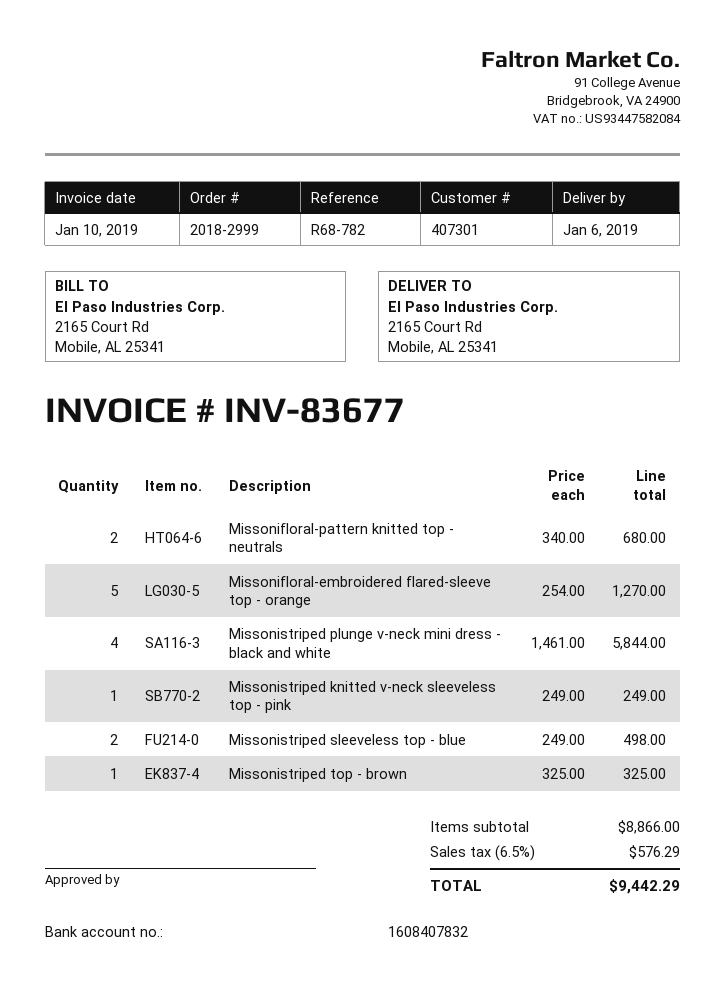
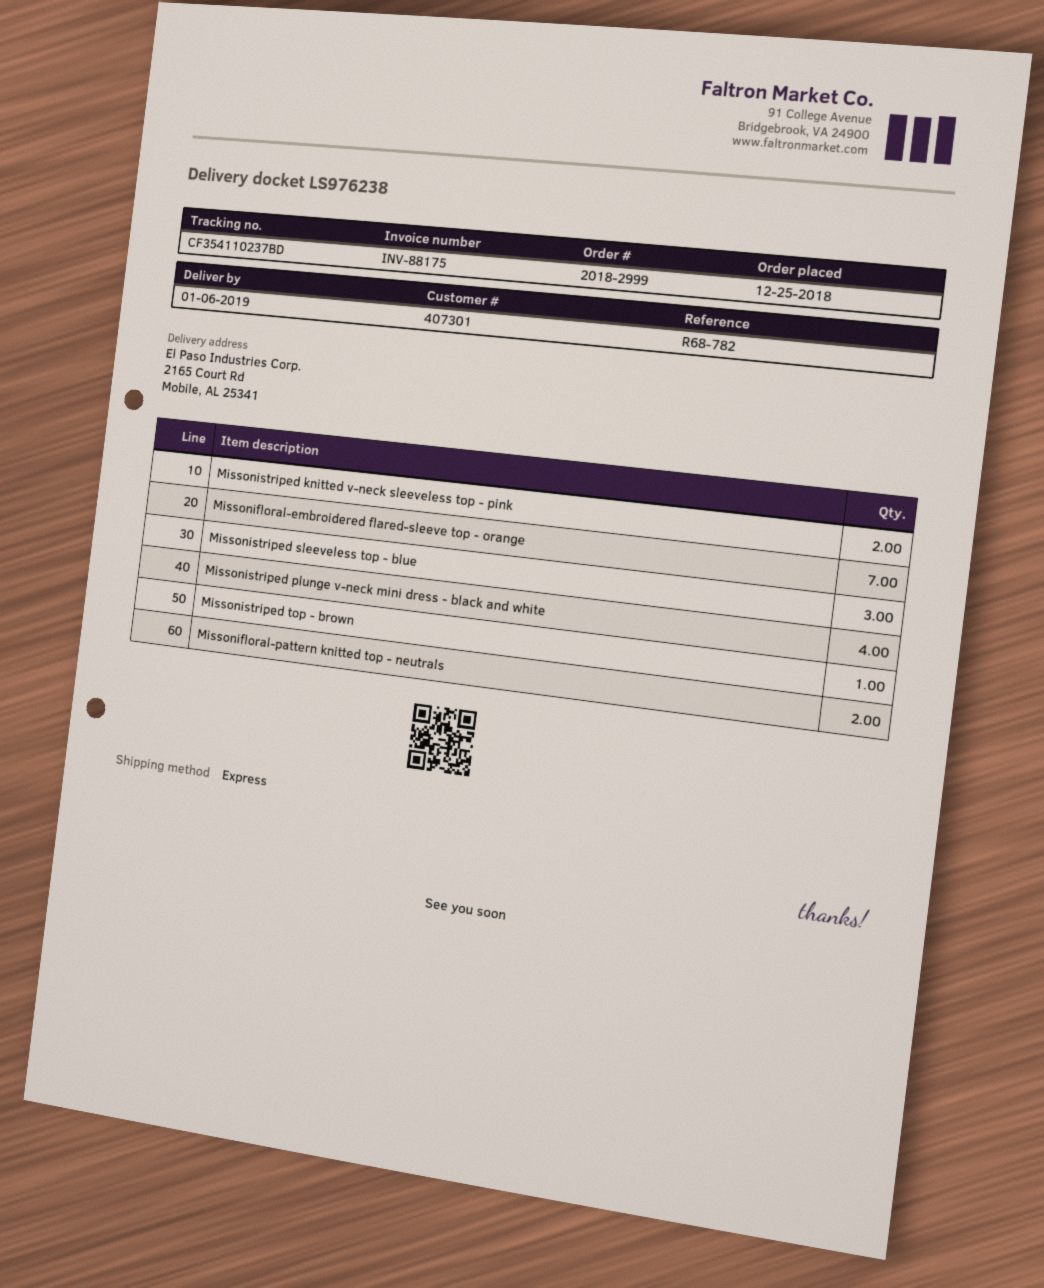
invoice number: INV-83677 -> INV-88175
Missonifloral-embroidered flared-sleeve top - orange: 5 -> 7
Missonistriped knitted v-neck sleeveless top - pink: 1 -> 2
Missonistriped sleeveless top - blue: 2 -> 3

